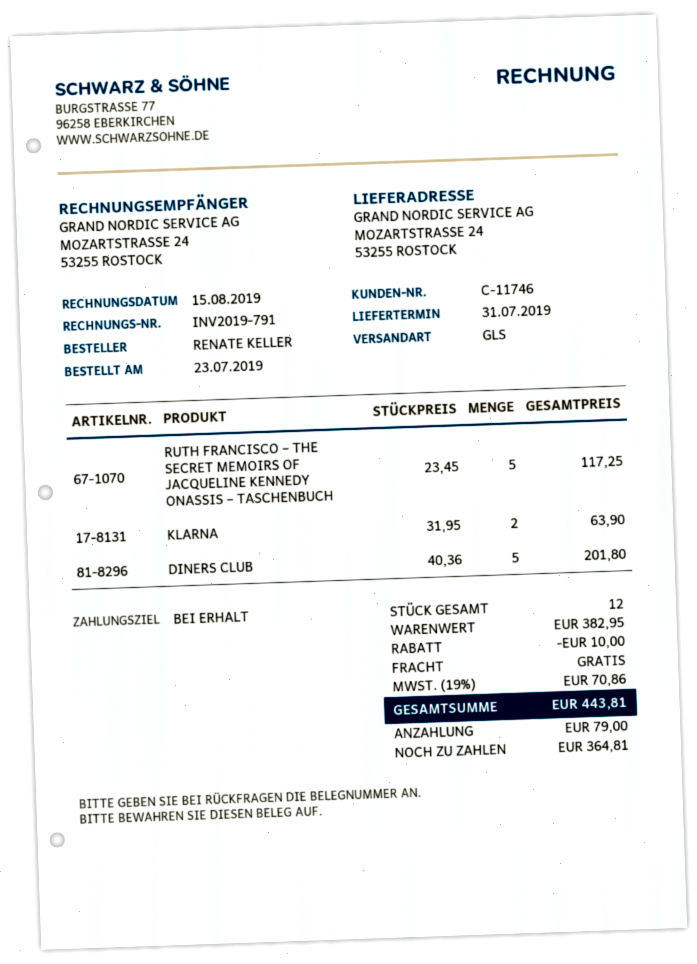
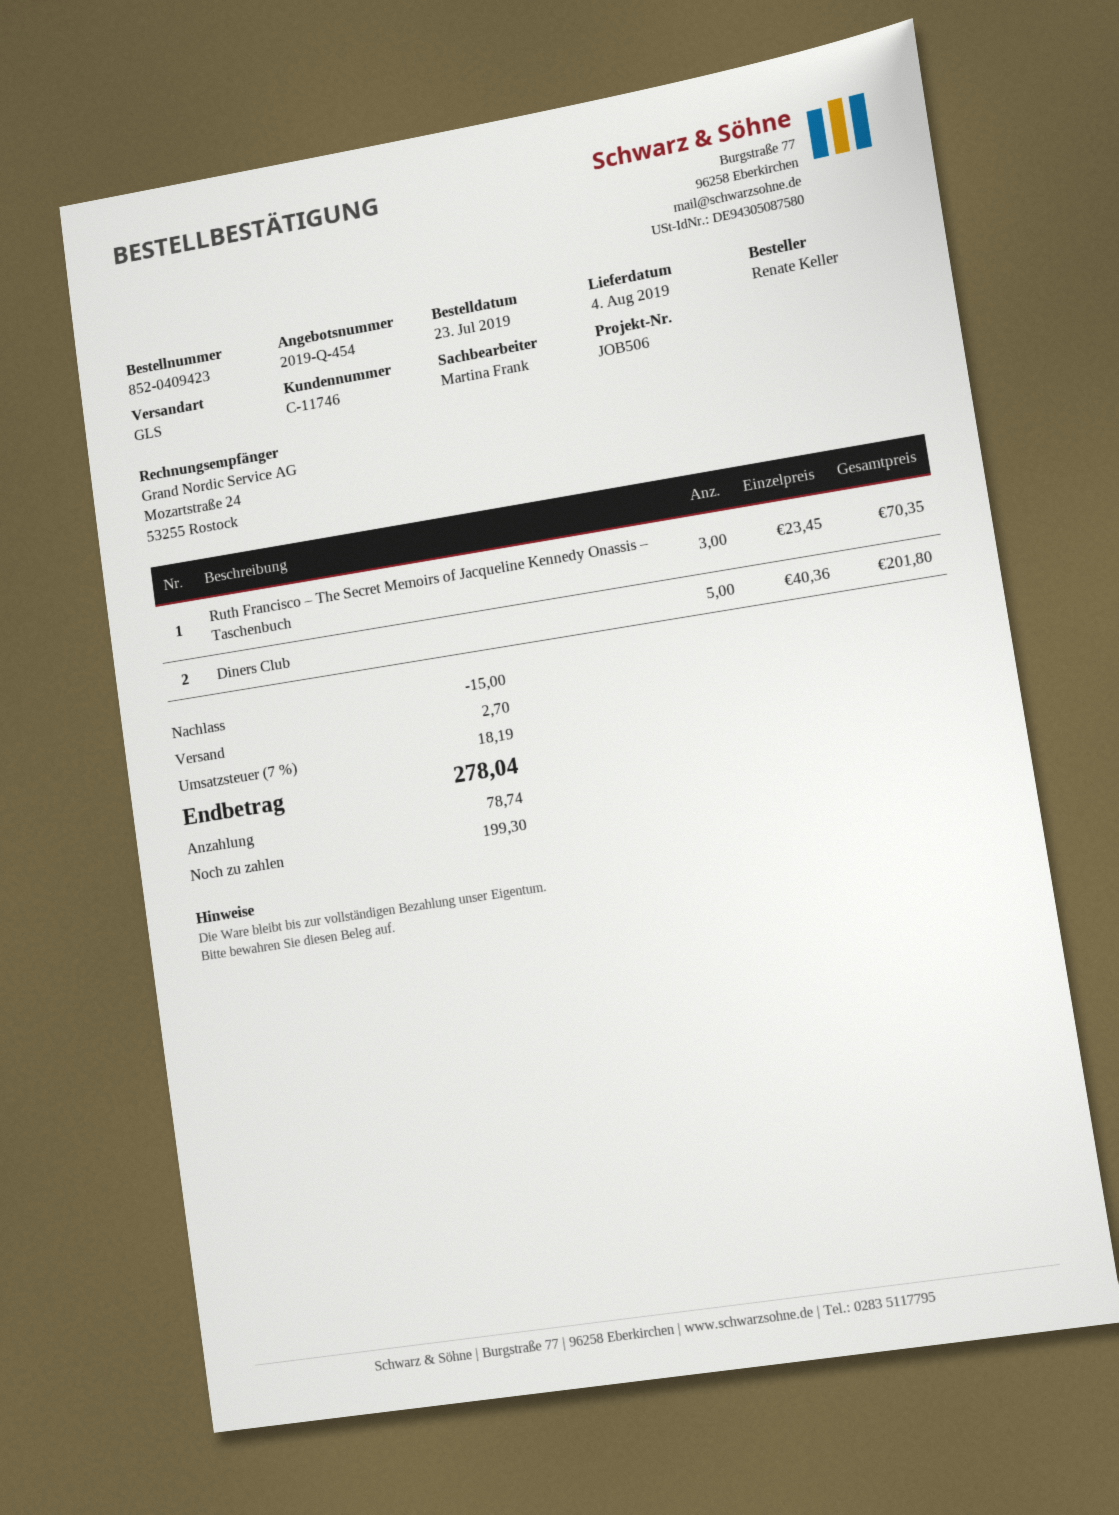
delivery date: 2019-07-31 -> 2019-08-04
RUTH FRANCISCO – THE SECRET MEMOIRS OF JACQUELINE KENNEDY ONASSIS – TASCHENBUCH: 5 x 23.45 = 117.25 -> 3 x 23.45 = 70.35
KLARNA: 2 x 31.95 = 63.90 -> none
discount: 10.00 -> 15.00
shipping: 0.00 -> 2.70
tax: 19% = 70.86 -> 7% = 18.19
total: 443.81 -> 278.04
deposit: 79.00 -> 78.74
balance: 364.81 -> 199.30

